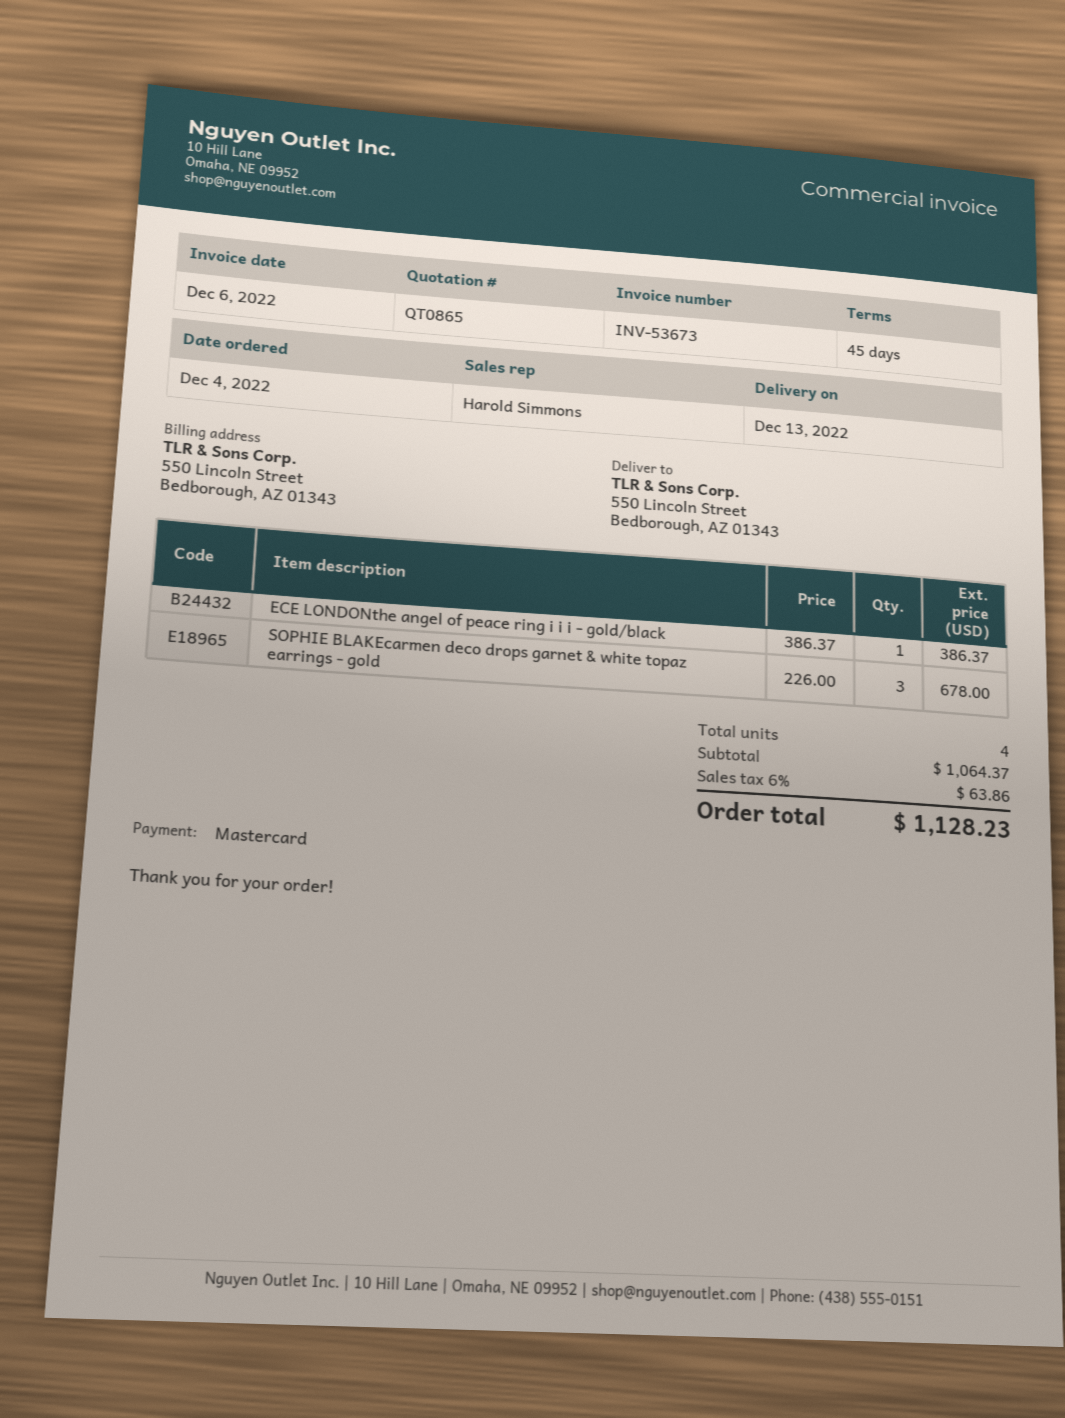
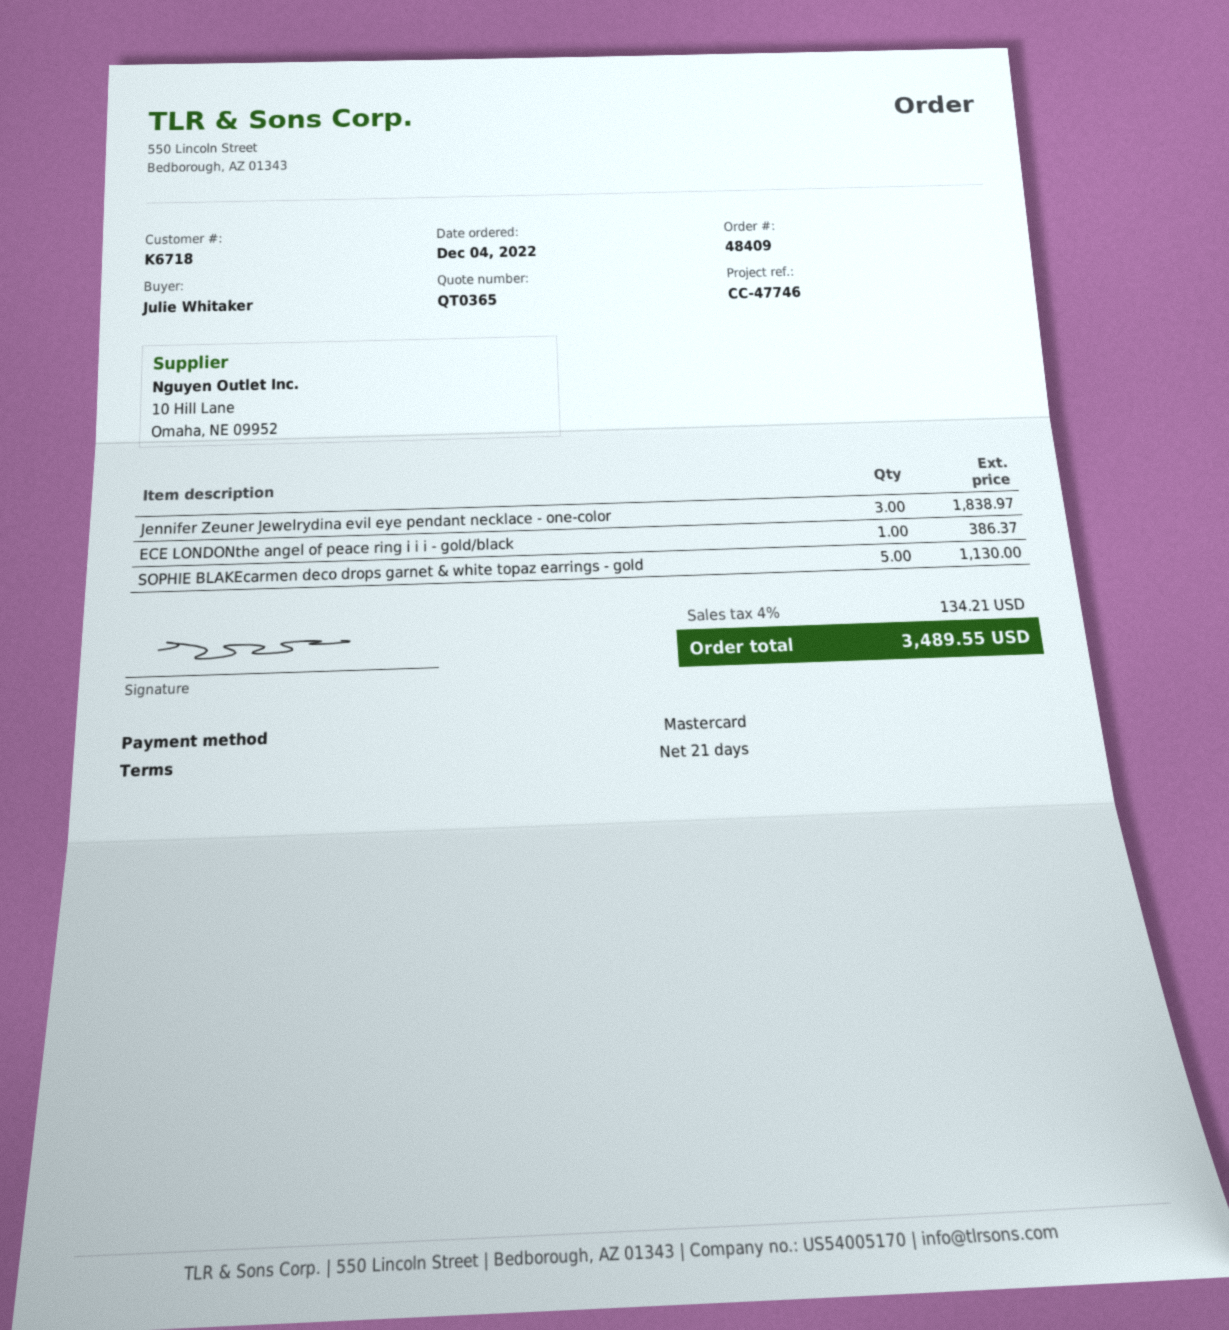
quote number: QT0865 -> QT0365
payment terms: 45 days -> 21 days
SOPHIE BLAKEcarmen deco drops garnet & white topaz earrings - gold: 3 for 678.00 -> 5 for 1130.00
Jennifer Zeuner Jewelrydina evil eye pendant necklace - one-color: none -> 3 for 1838.97
tax: 6% = 63.86 -> 4% = 134.21
total: 1128.23 -> 3489.55

